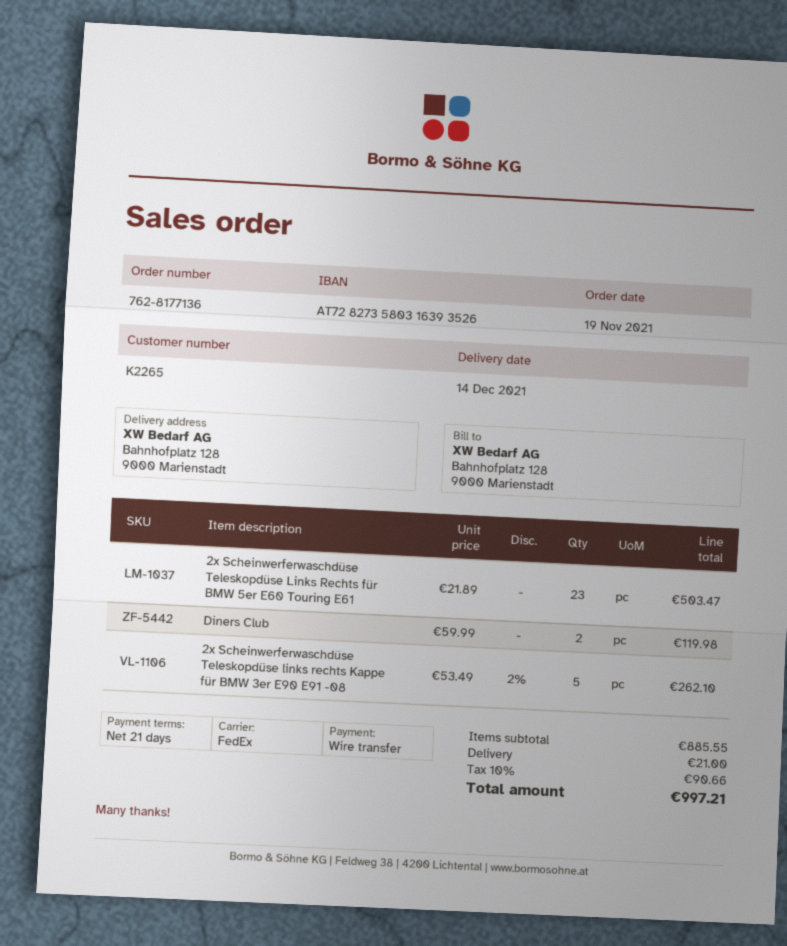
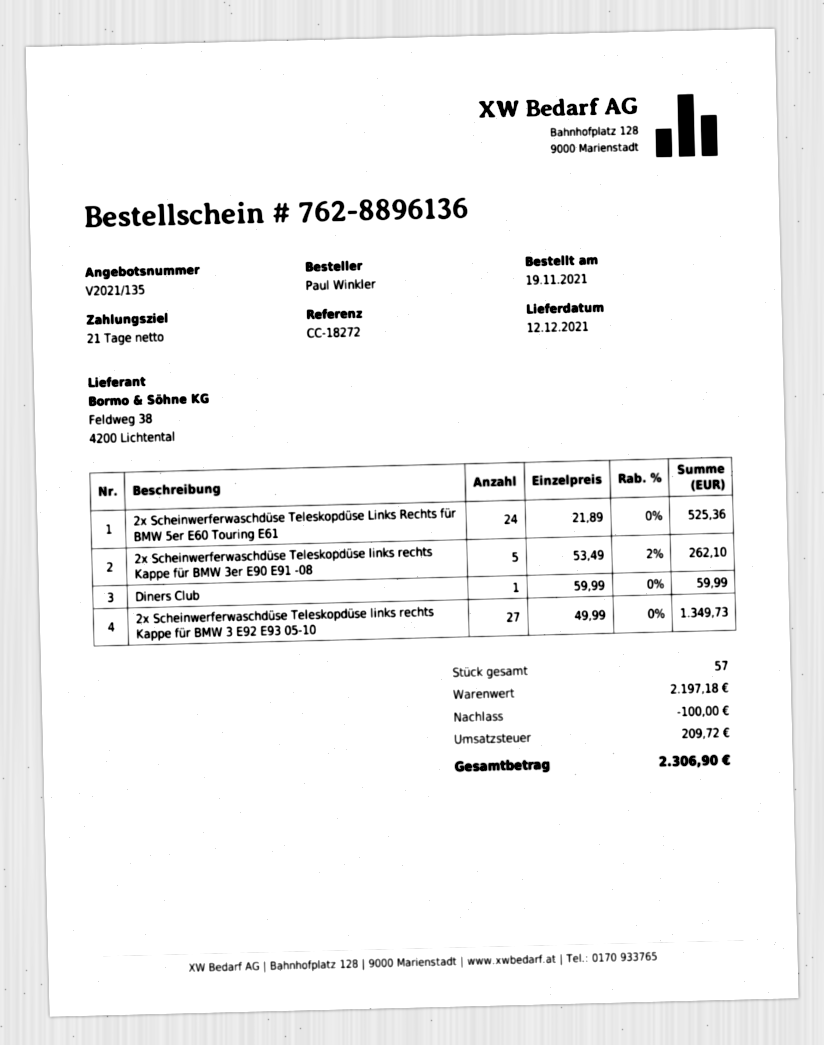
order number: 762-8177136 -> 762-8896136
delivery date: 2021-12-14 -> 2021-12-12
2x Scheinwerferwaschdüse Teleskopdüse Links Rechts für BMW 5er E60 Touring E61: 23 x 21.89 = 503.47 -> 24 x 21.89 = 525.36
Diners Club: 2 x 59.99 = 119.98 -> 1 x 59.99 = 59.99
2x Scheinwerferwaschdüse Teleskopdüse links rechts Kappe für BMW 3 E92 E93 05-10: none -> 27 x 49.99 = 1349.73
subtotal: 885.55 -> 2197.18
discount: none -> 100.00
shipping: 21.00 -> none
tax: 90.66 -> 209.72
total: 997.21 -> 2306.90

